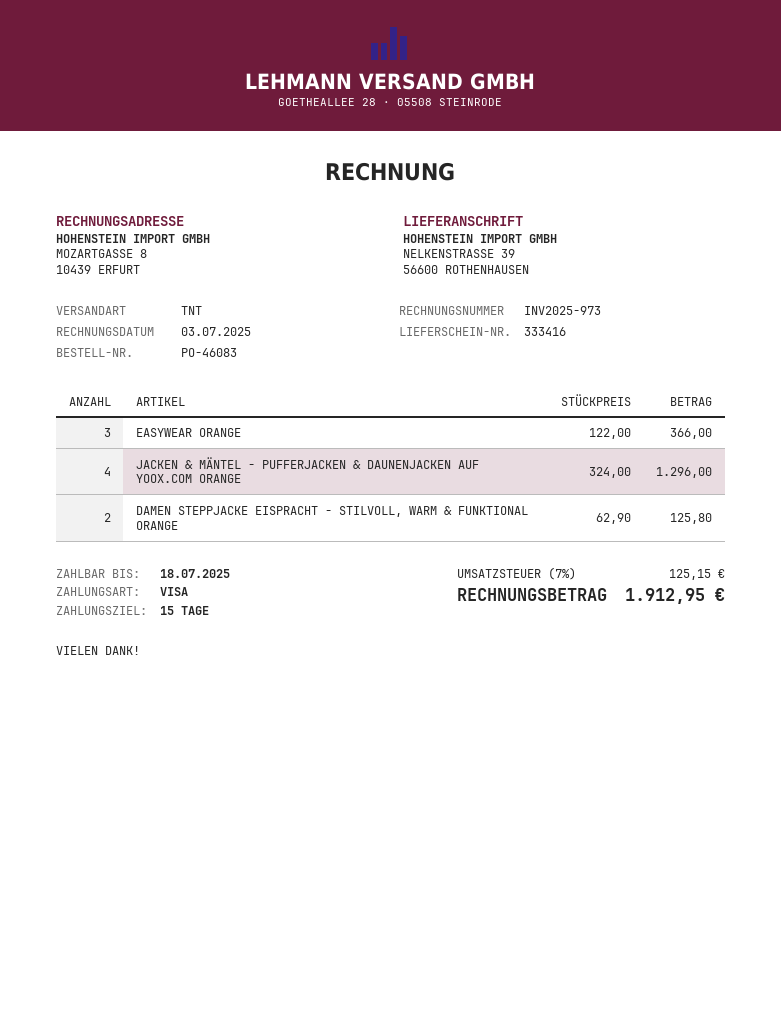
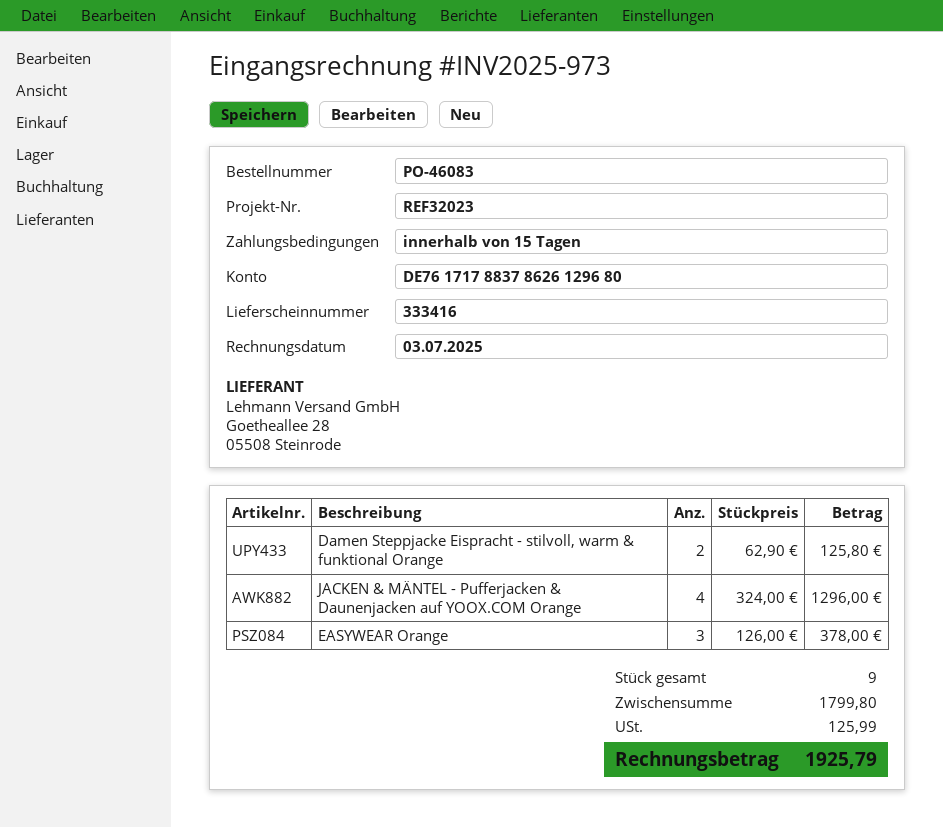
EASYWEAR ORANGE: 3 x 122.00 = 366.00 -> 3 x 126.00 = 378.00
tax: 125.15 -> 125.99
total: 1912.95 -> 1925.79

